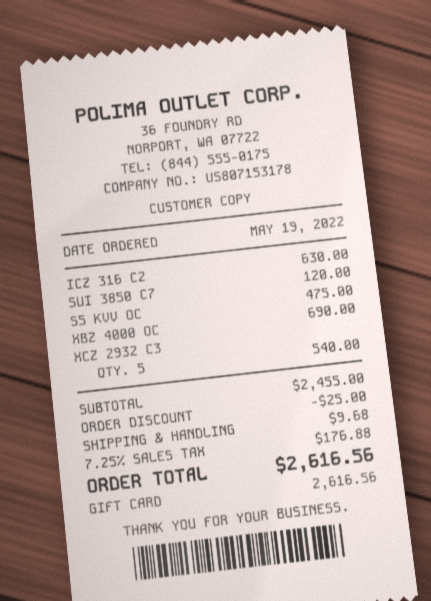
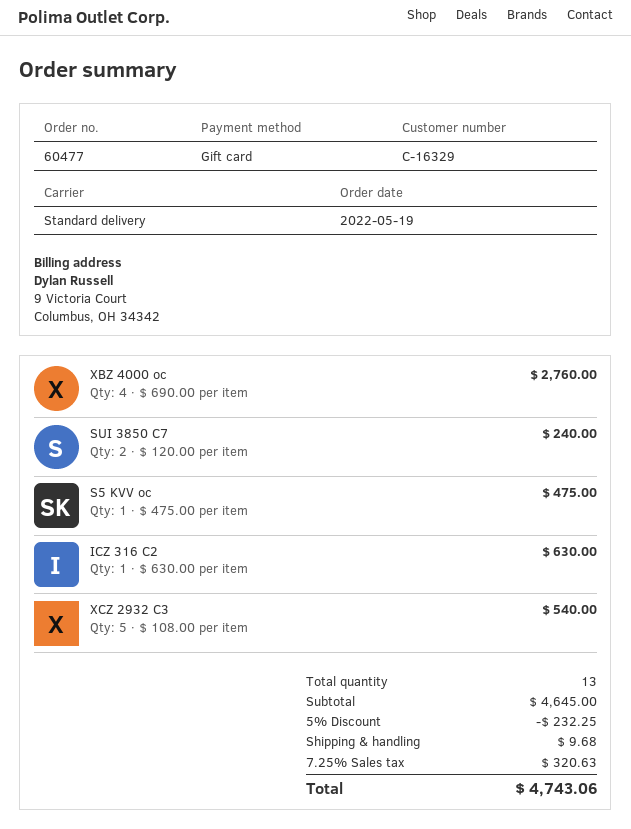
SUI 3850 C7: 1 for 120.00 -> 2 for 240.00
XBZ 4000 OC: 1 for 690.00 -> 4 for 2760.00
subtotal: 2455.00 -> 4645.00
discount: 25.00 -> 232.25
tax: 7.25% = 176.88 -> 7.25% = 320.63
total: 2616.56 -> 4743.06

